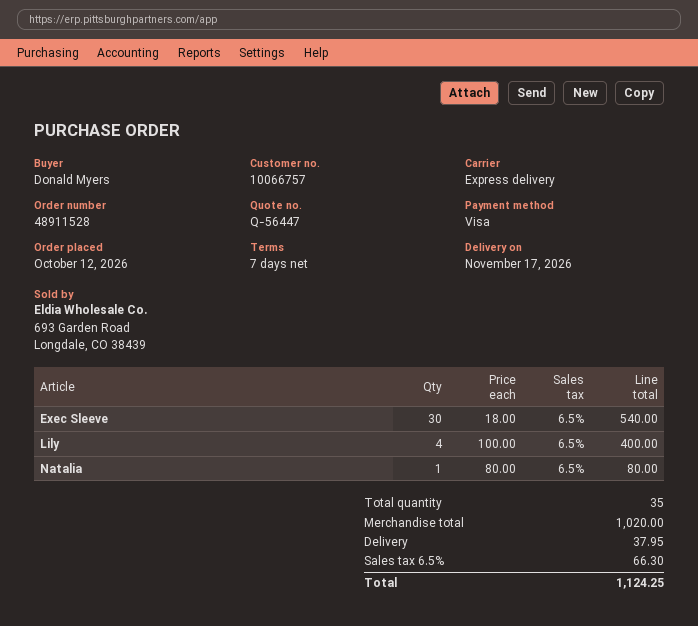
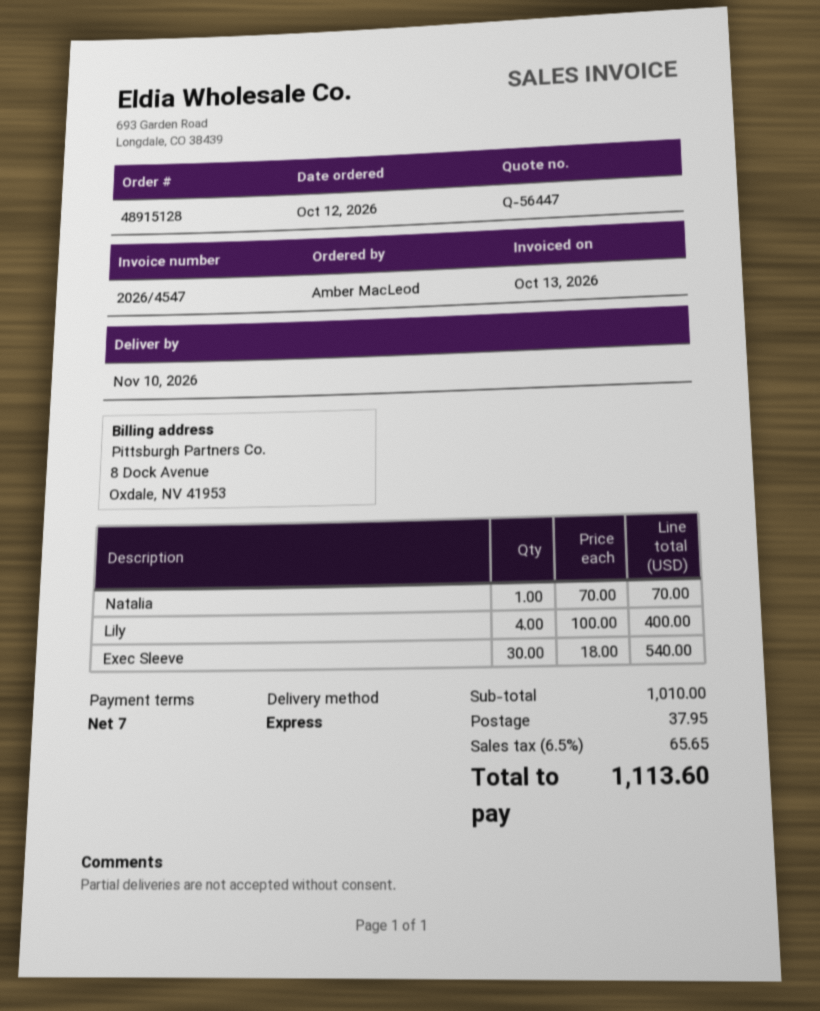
order number: 48911528 -> 48915128
delivery date: 2026-11-17 -> 2026-11-10
ordered by: Donald Myers -> Amber MacLeod
Natalia: 1 x 80.00 = 80.00 -> 1 x 70.00 = 70.00
subtotal: 1020.00 -> 1010.00
tax: 6.5% = 66.30 -> 6.5% = 65.65
total: 1124.25 -> 1113.60

